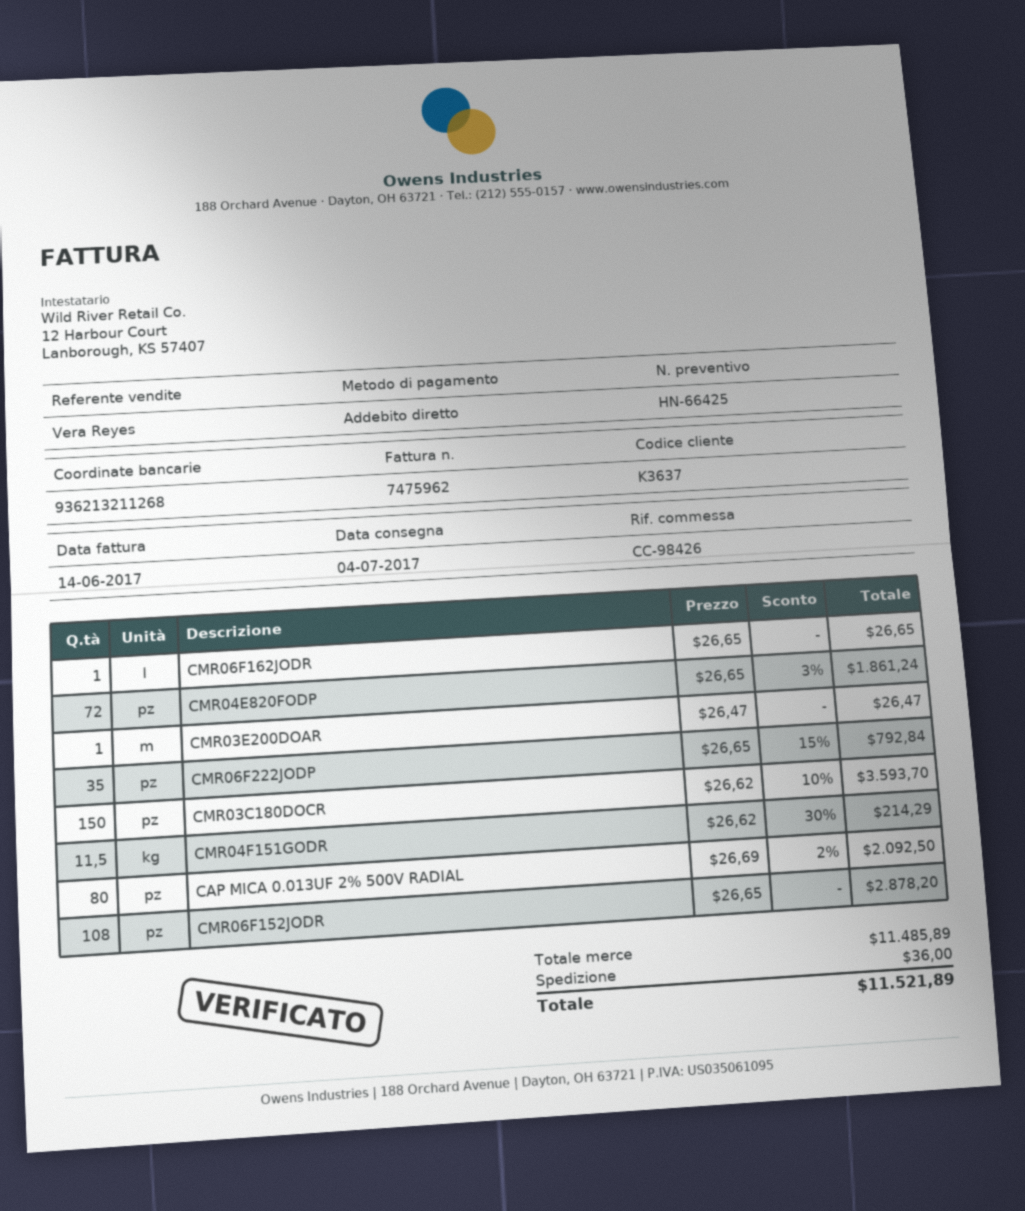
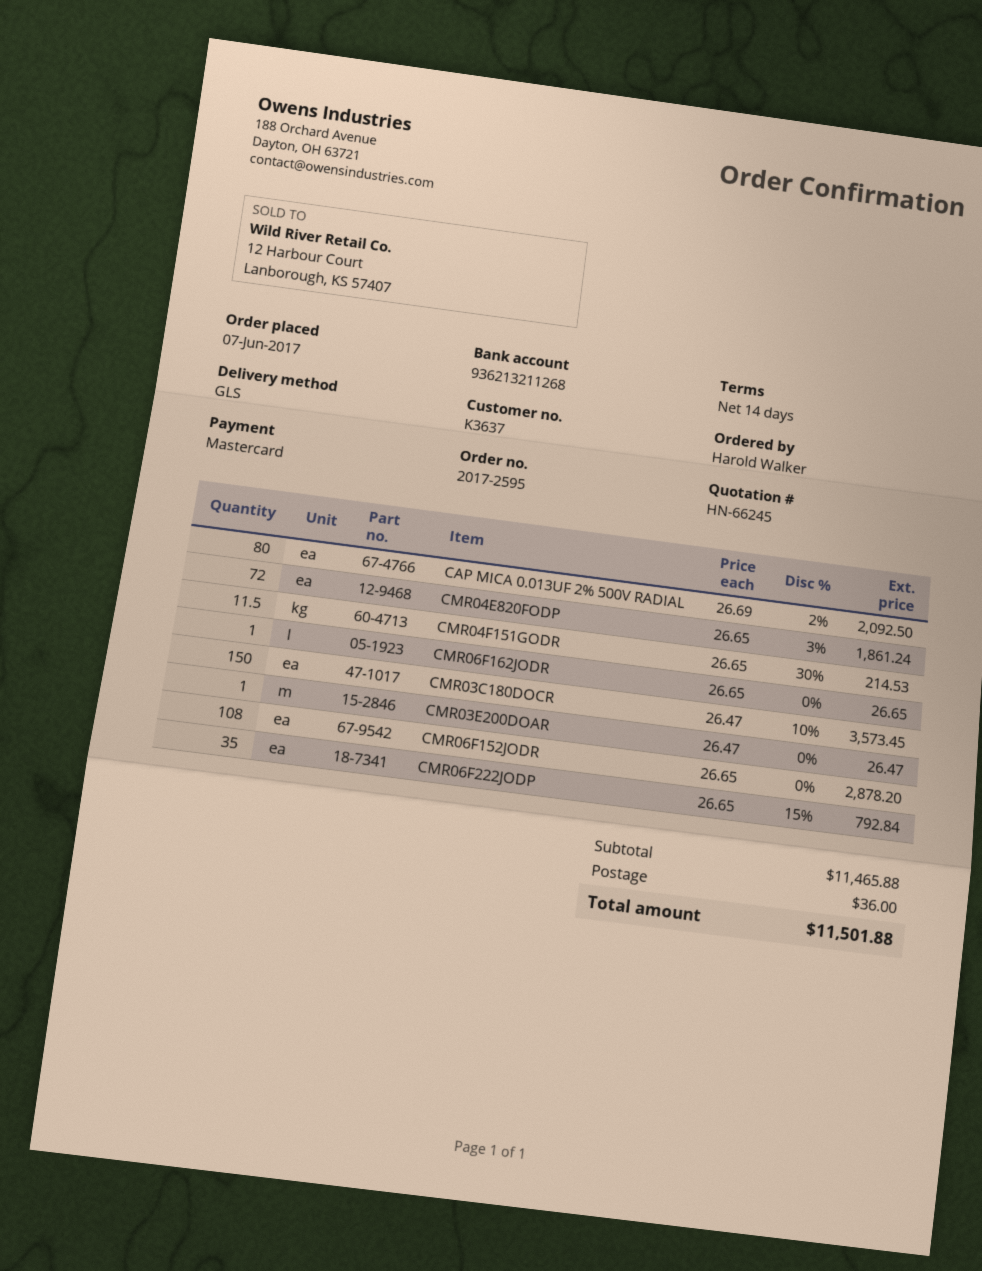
quote number: HN-66425 -> HN-66245
payment method: direct debit -> Mastercard
CMR03C180DOCR: 150 x 26.62 - 10% = 3593.70 -> 150 x 26.47 - 10% = 3573.45
CMR04F151GODR: 11.5 x 26.62 - 30% = 214.29 -> 11.5 x 26.65 - 30% = 214.53
subtotal: 11485.89 -> 11465.88
total: 11521.89 -> 11501.88

